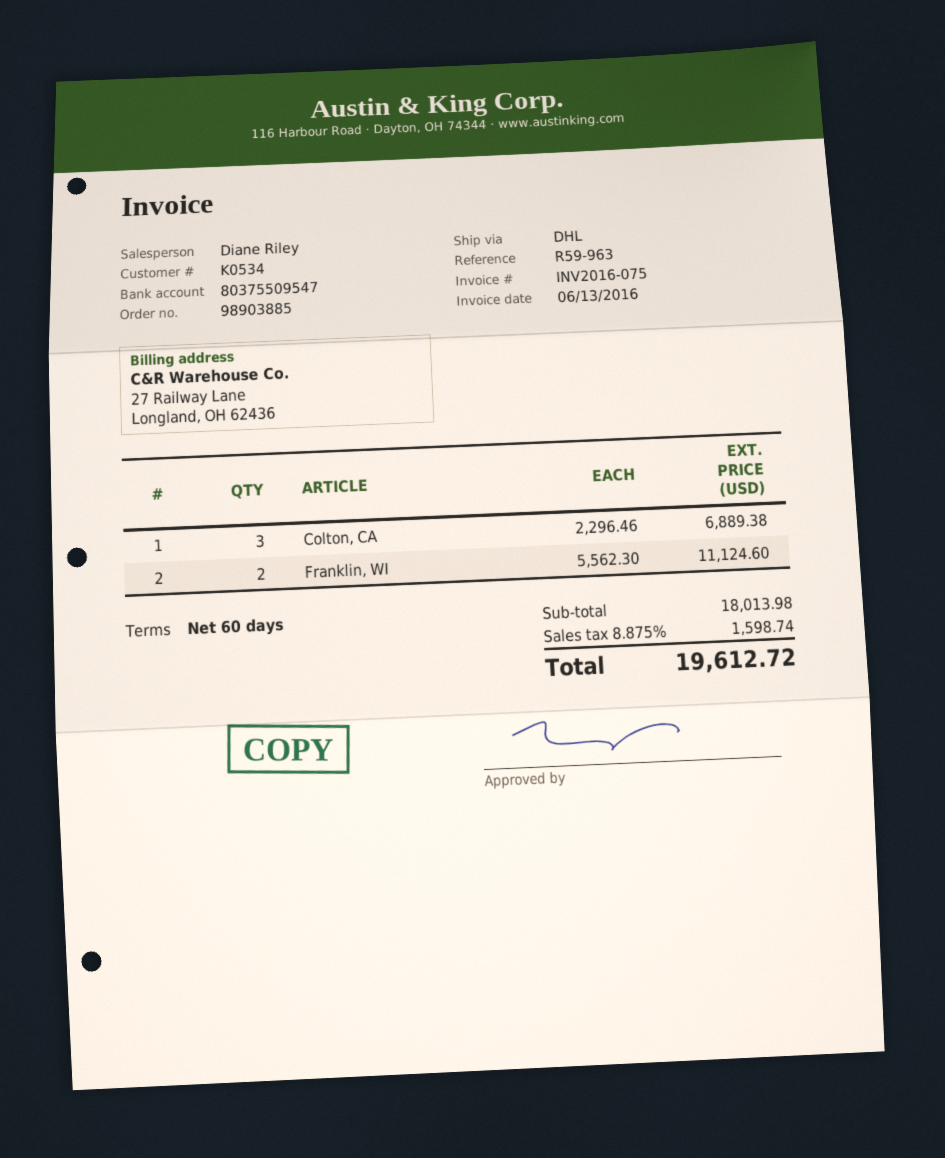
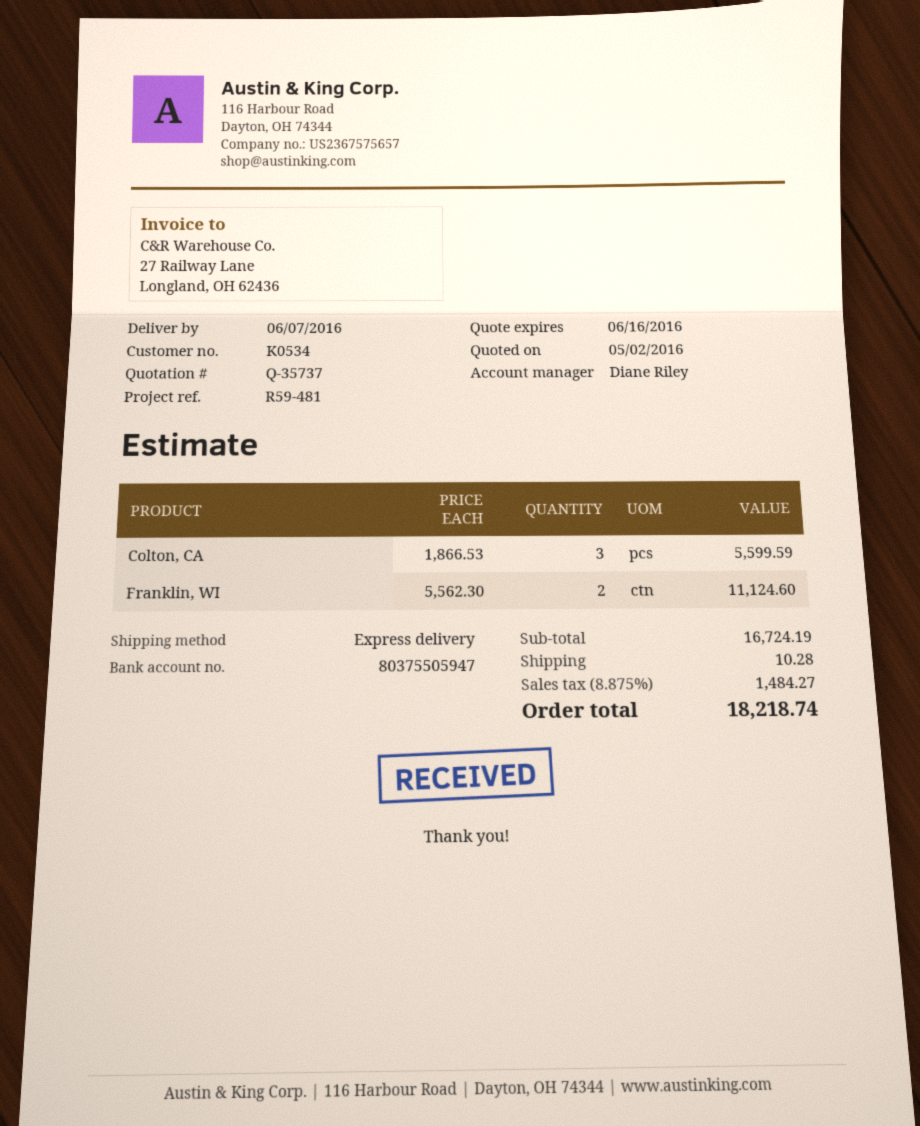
reference: R59-963 -> R59-481
bank account: 80375509547 -> 80375505947
shipping method: DHL -> express
Colton, CA: 3 x 2296.46 = 6889.38 -> 3 x 1866.53 = 5599.59
subtotal: 18013.98 -> 16724.19
shipping: none -> 10.28
tax: 8.875% = 1598.74 -> 8.875% = 1484.27
total: 19612.72 -> 18218.74

